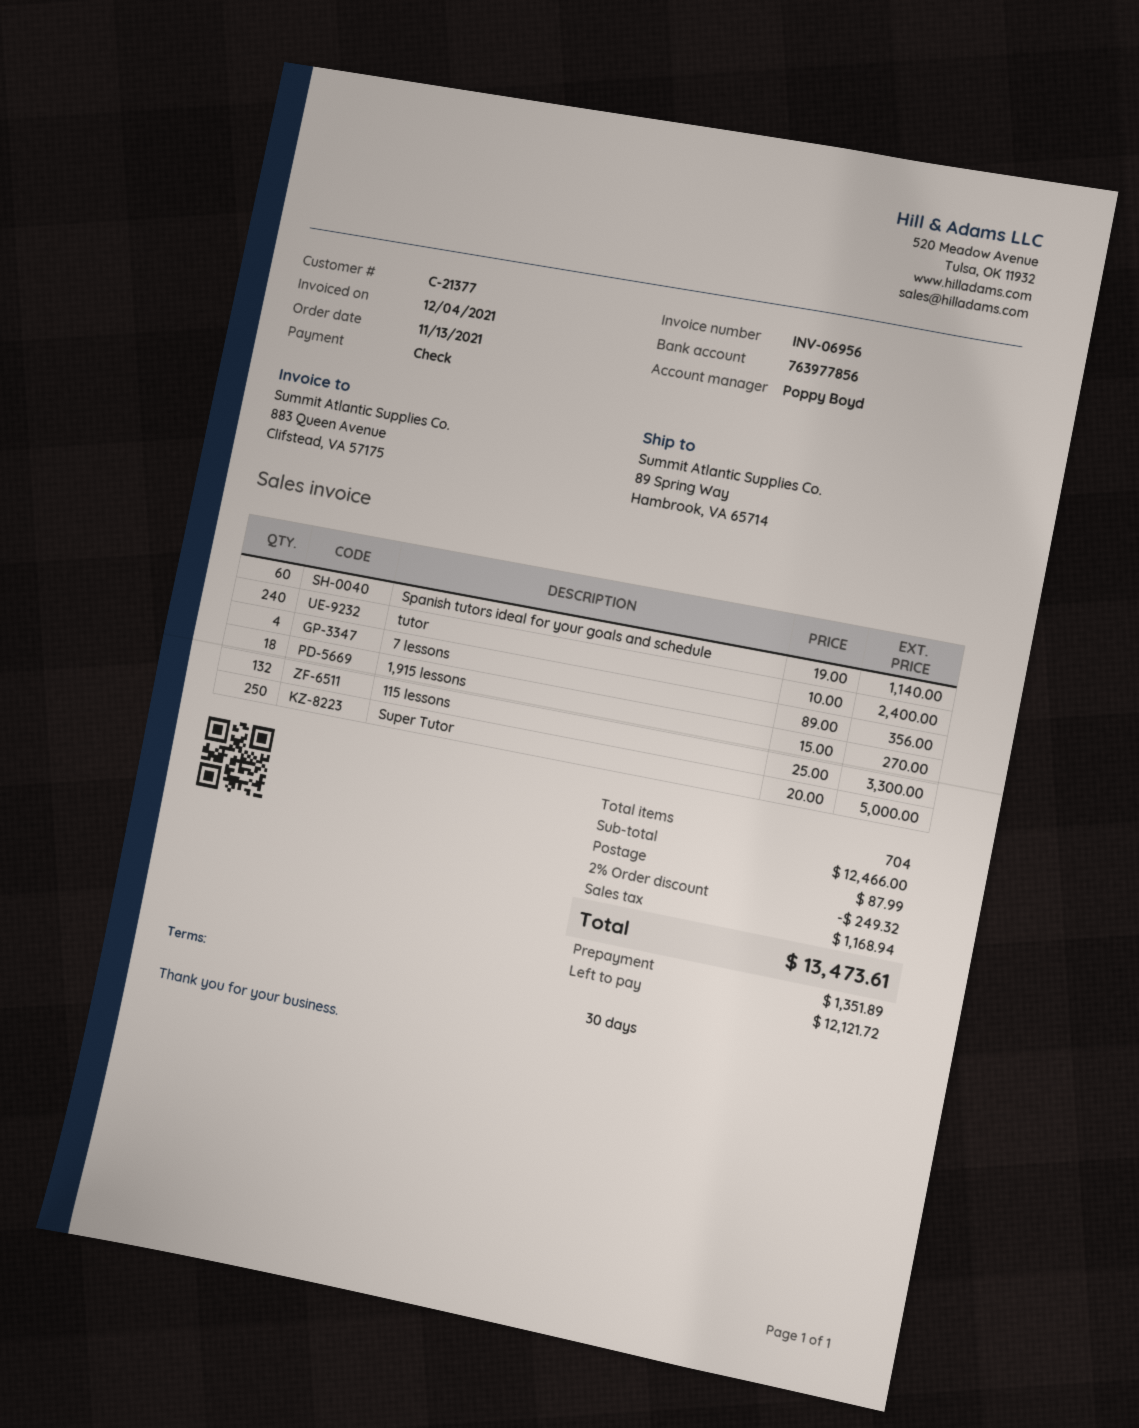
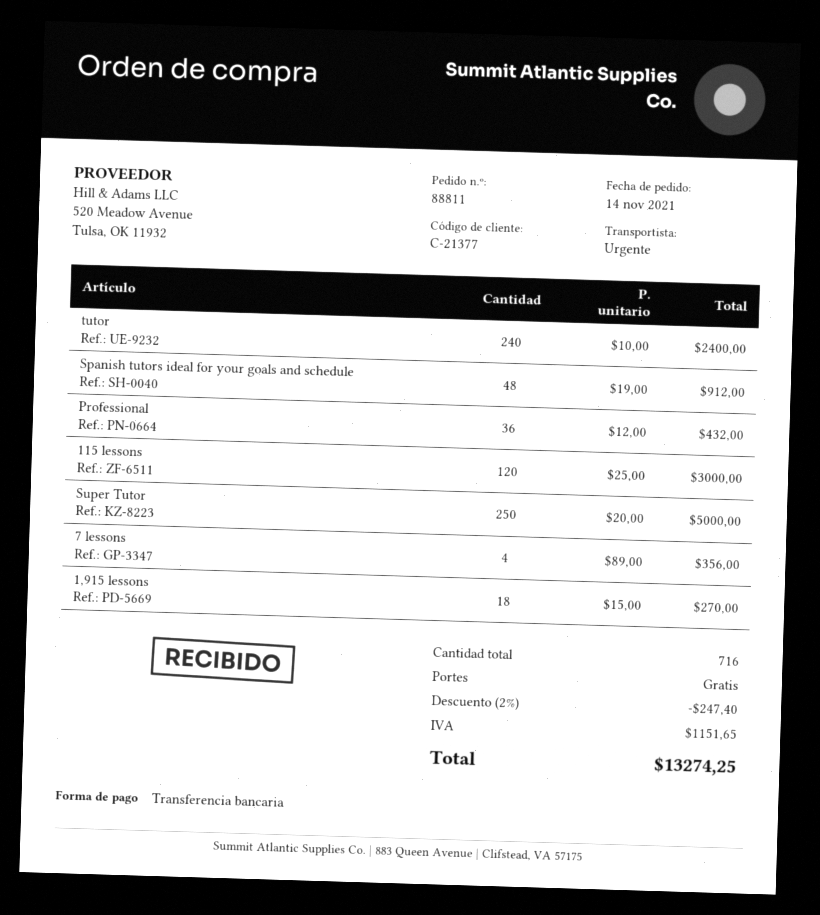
order date: 2021-11-13 -> 2021-11-14
payment method: cheque -> bank transfer
Spanish tutors ideal for your goals and schedule: 60 x 19.00 = 1140.00 -> 48 x 19.00 = 912.00
115 lessons: 132 x 25.00 = 3300.00 -> 120 x 25.00 = 3000.00
Professional: none -> 36 x 12.00 = 432.00
total quantity: 704 -> 716
discount: 2% = 249.32 -> 2% = 247.40
shipping: 87.99 -> 0.00
tax: 1168.94 -> 1151.65
total: 13473.61 -> 13274.25

